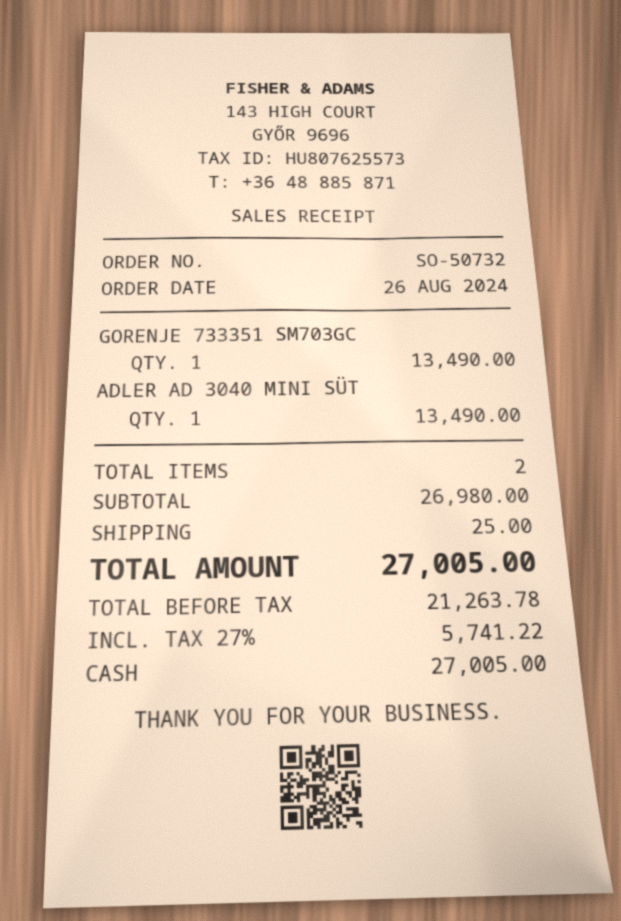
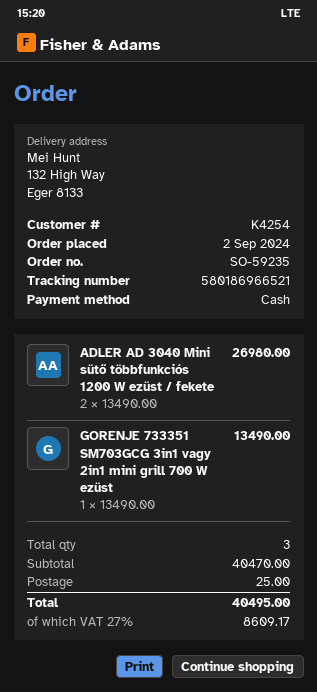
order number: SO-50732 -> SO-59235
order date: 2024-08-26 -> 2024-09-02
ADLER AD 3040 MINI SÜT: 1 for 13490.00 -> 2 for 26980.00
total quantity: 2 -> 3
subtotal: 26980.00 -> 40470.00
tax: 27% = 5741.22 -> 27% = 8609.17
total: 27005.00 -> 40495.00

